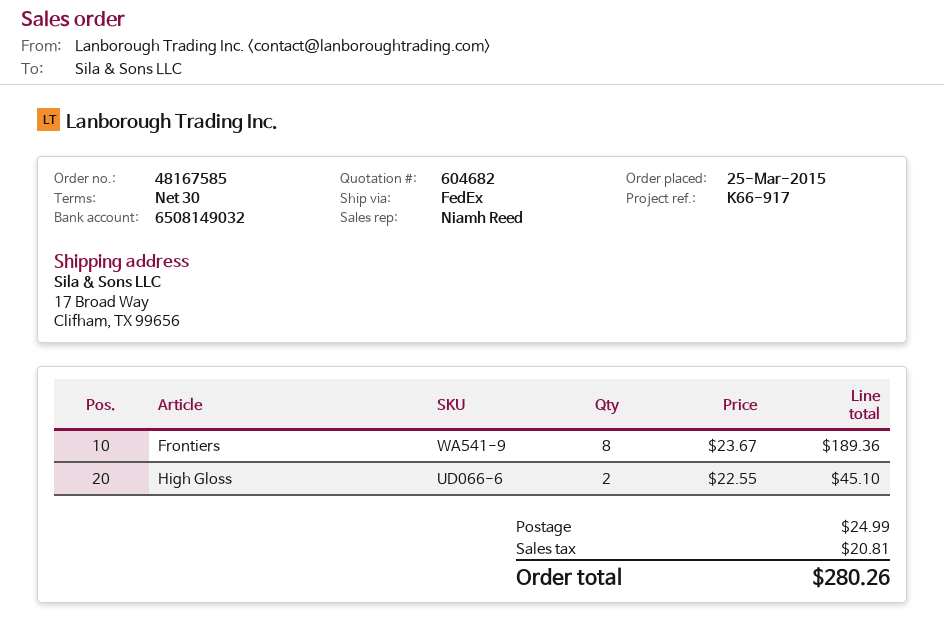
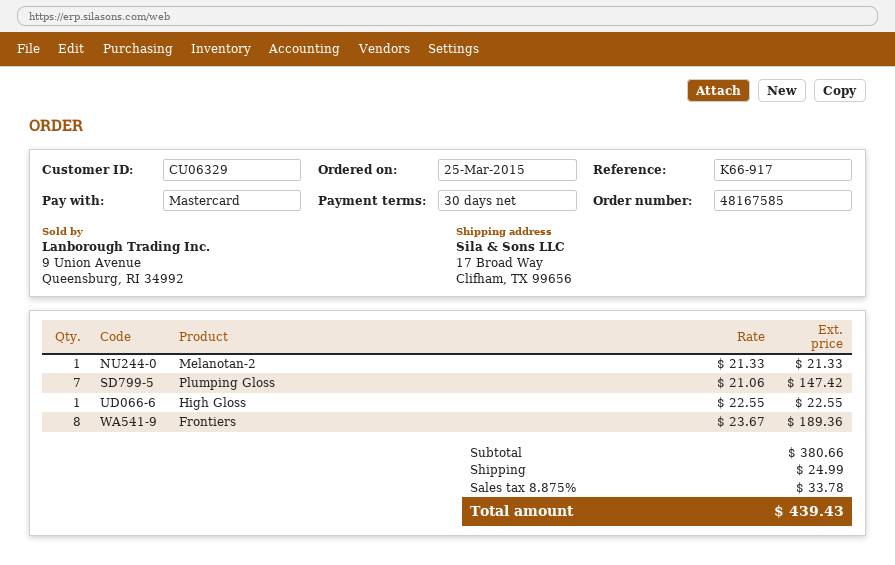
High Gloss: 2 x 22.55 = 45.10 -> 1 x 22.55 = 22.55
Melanotan-2: none -> 1 x 21.33 = 21.33
Plumping Gloss: none -> 7 x 21.06 = 147.42
tax: 20.81 -> 33.78
total: 280.26 -> 439.43

